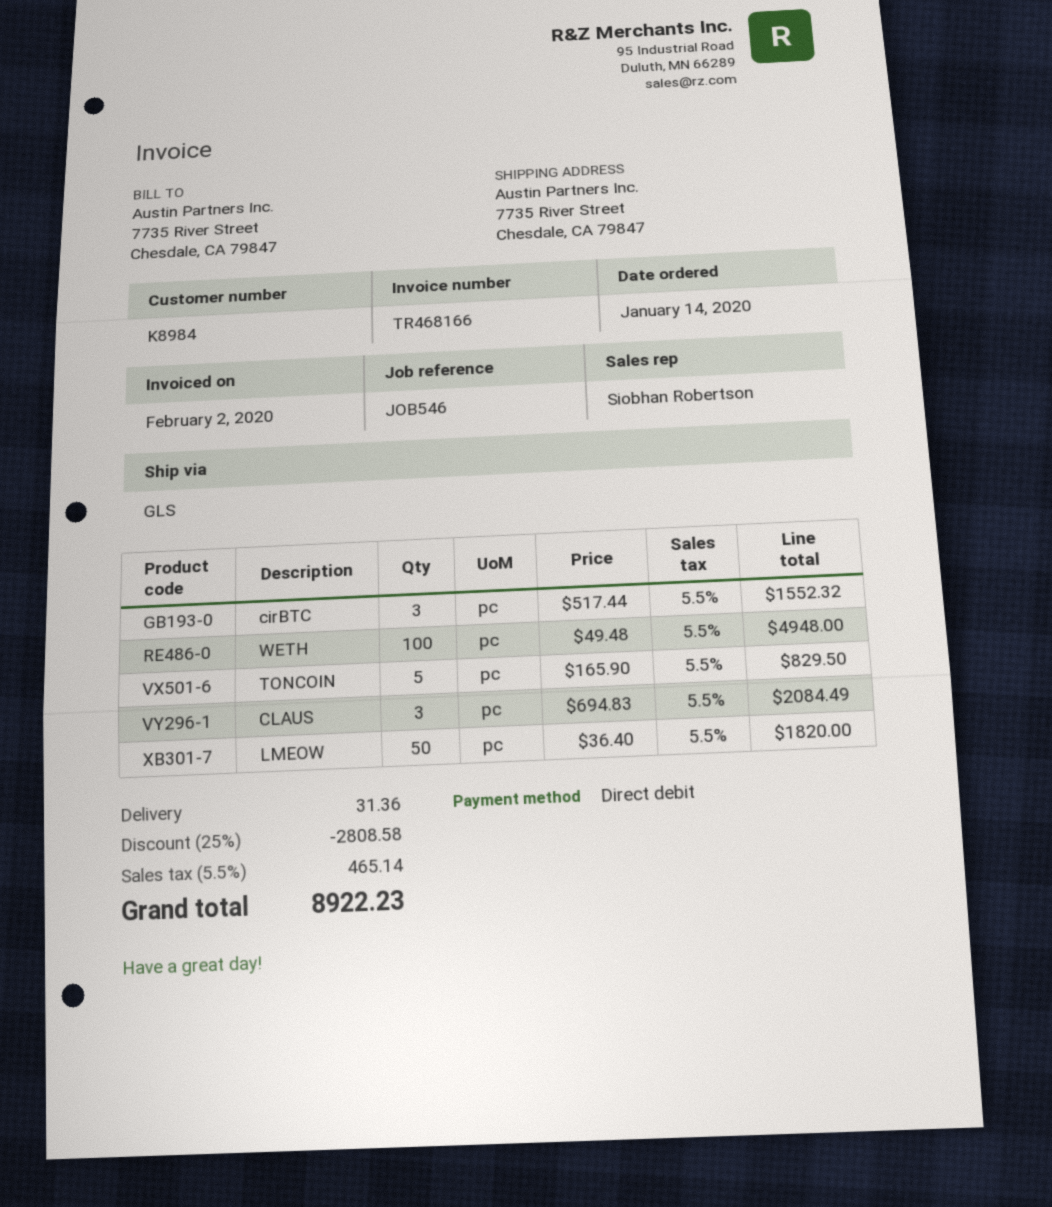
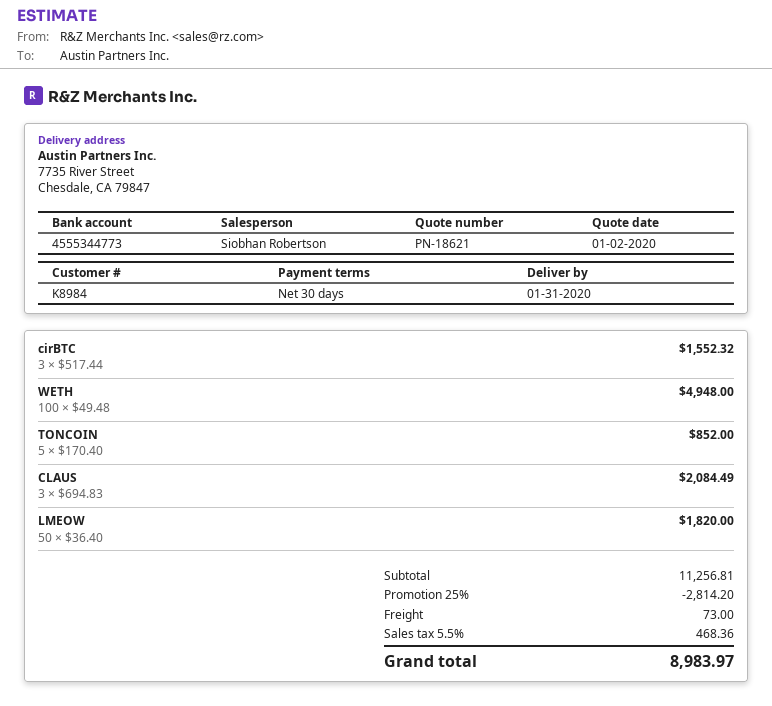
TONCOIN: 5 x 165.90 = 829.50 -> 5 x 170.40 = 852.00
discount: 25% = 2808.58 -> 25% = 2814.20
shipping: 31.36 -> 73.00
tax: 5.5% = 465.14 -> 5.5% = 468.36
total: 8922.23 -> 8983.97

